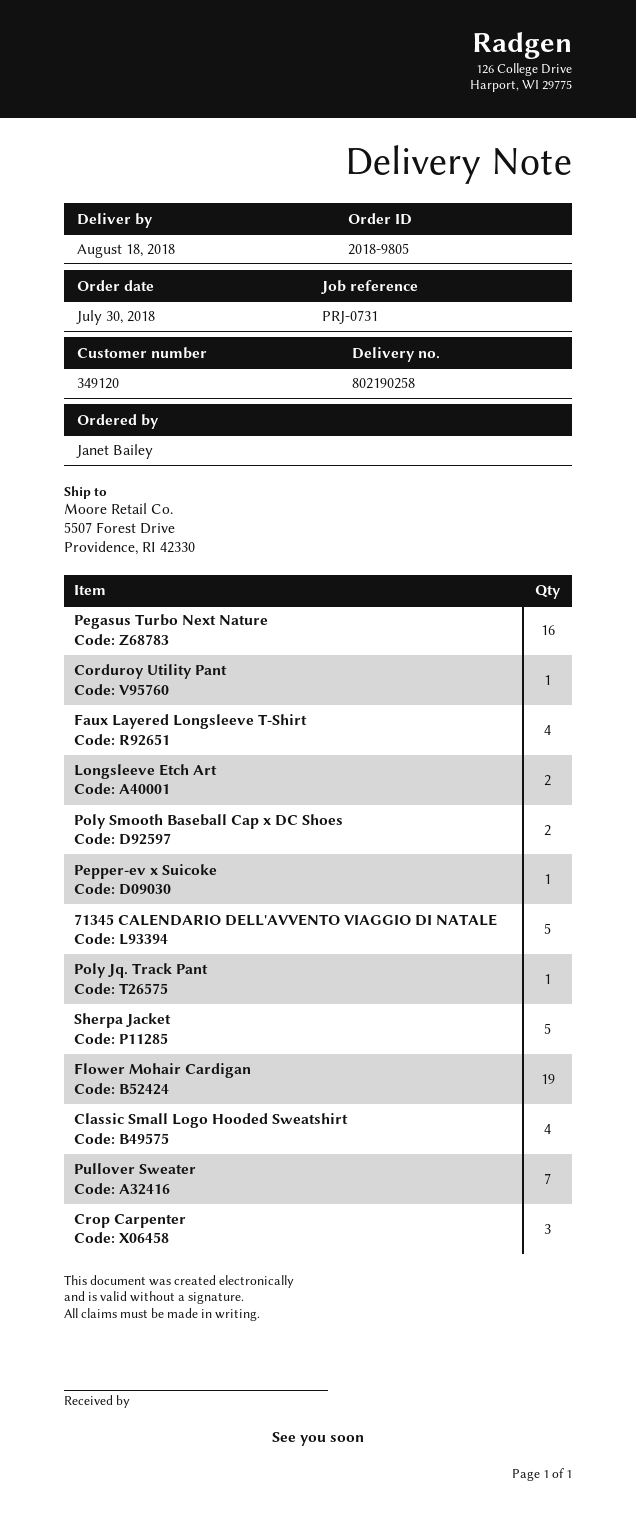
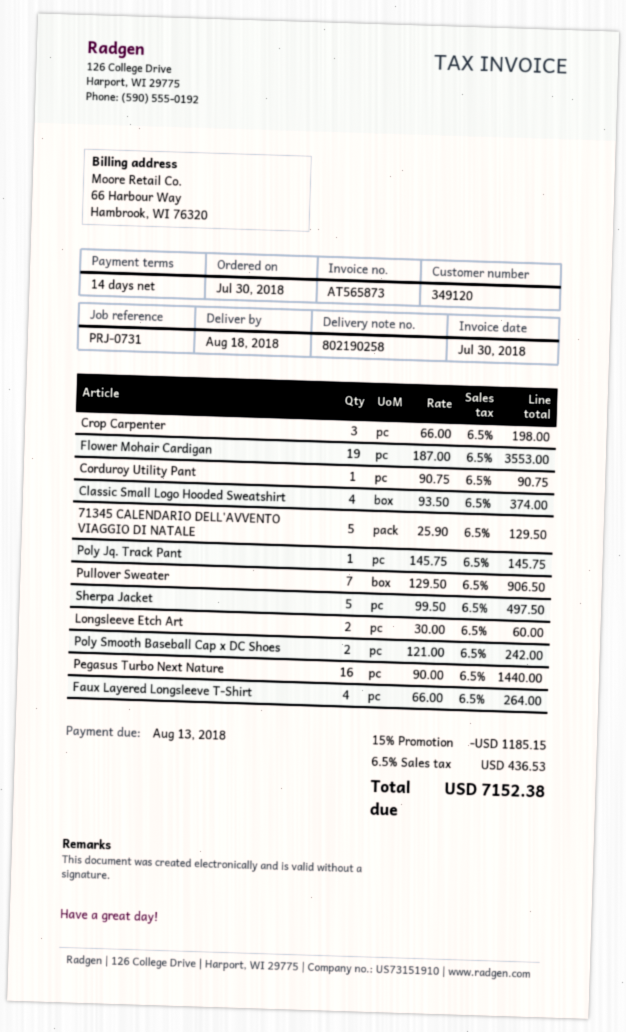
Pepper-ev x Suicoke: 1 -> none

